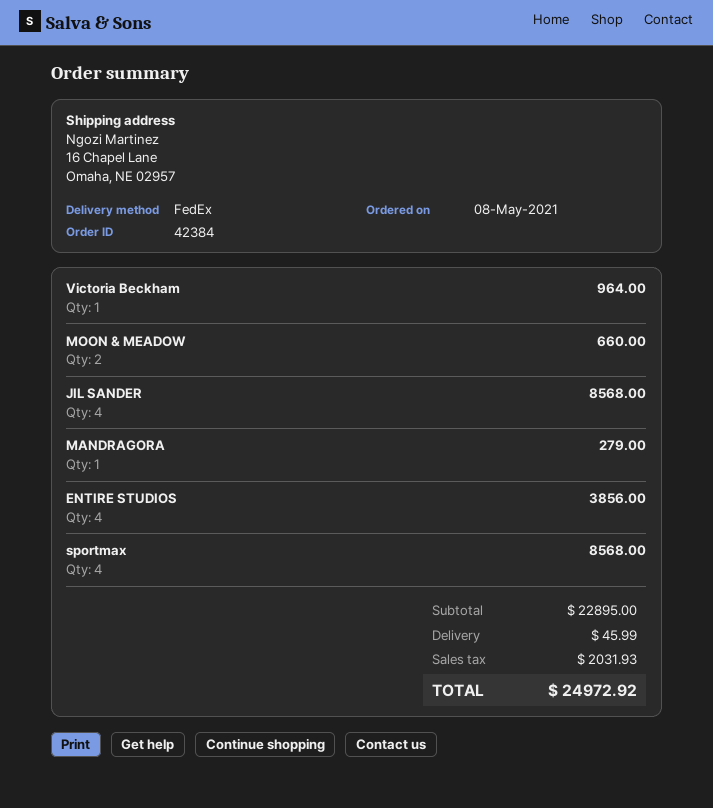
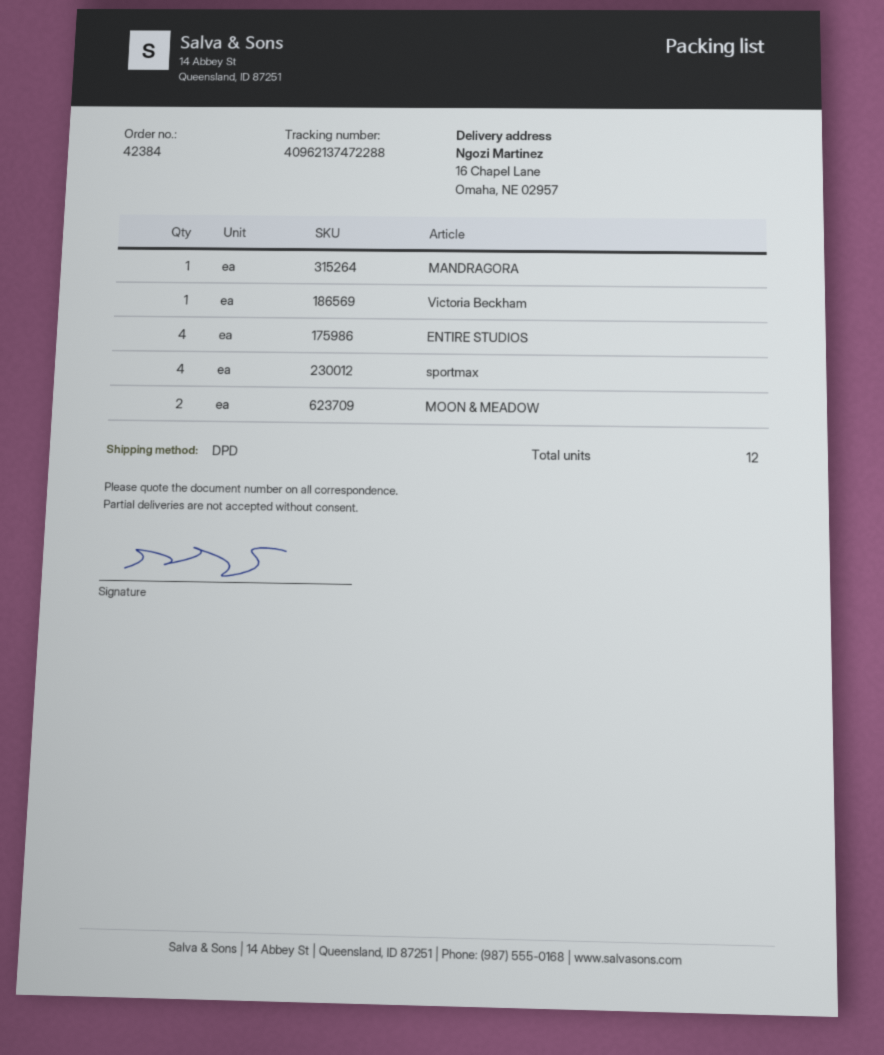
shipping method: FedEx -> DPD
JIL SANDER: 4 -> none

